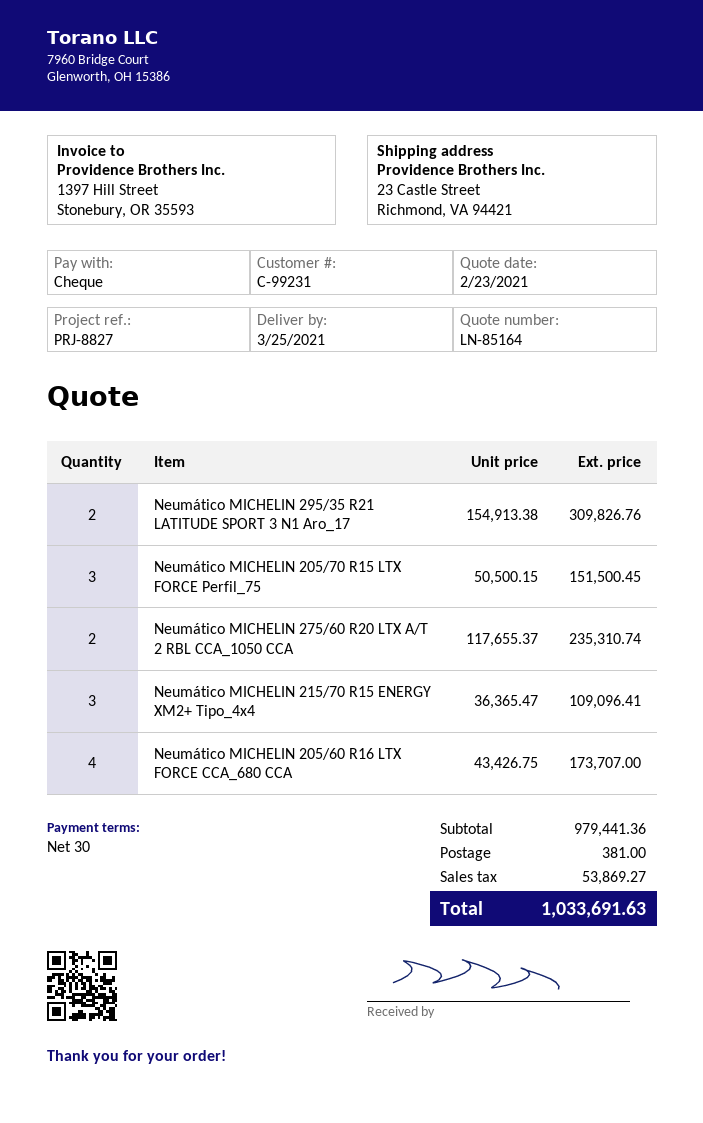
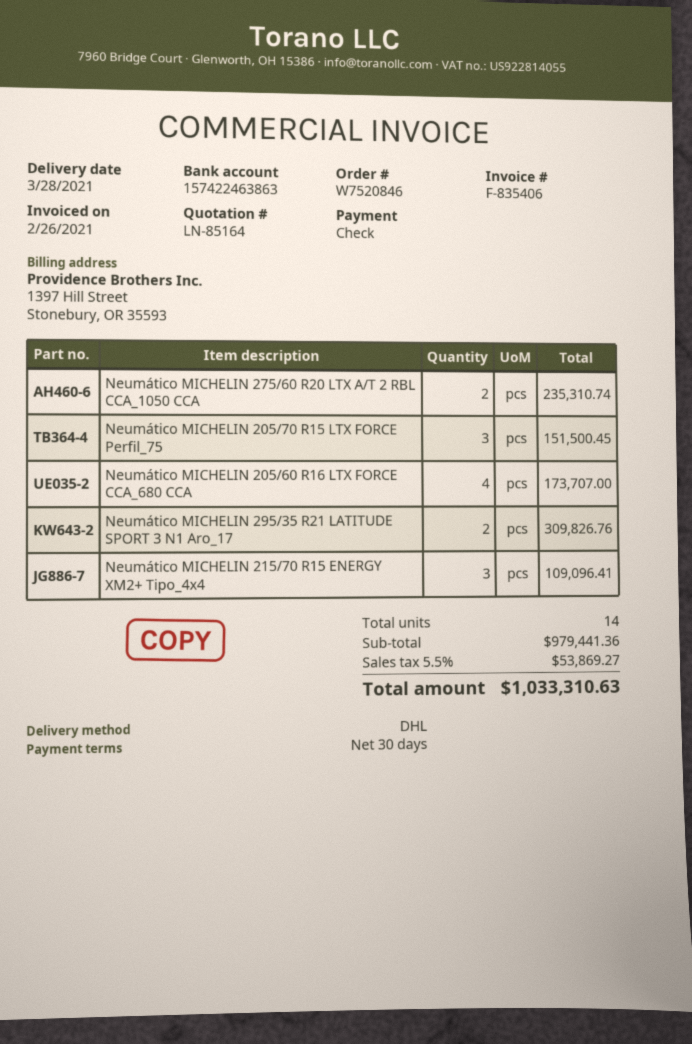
delivery date: 2021-03-25 -> 2021-03-28
shipping: 381.00 -> none
total: 1033691.63 -> 1033310.63

